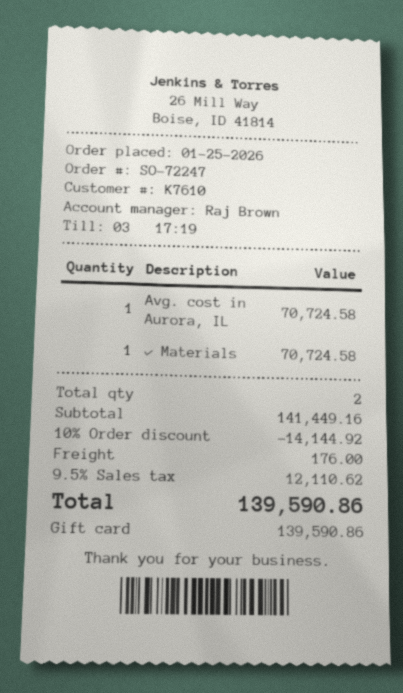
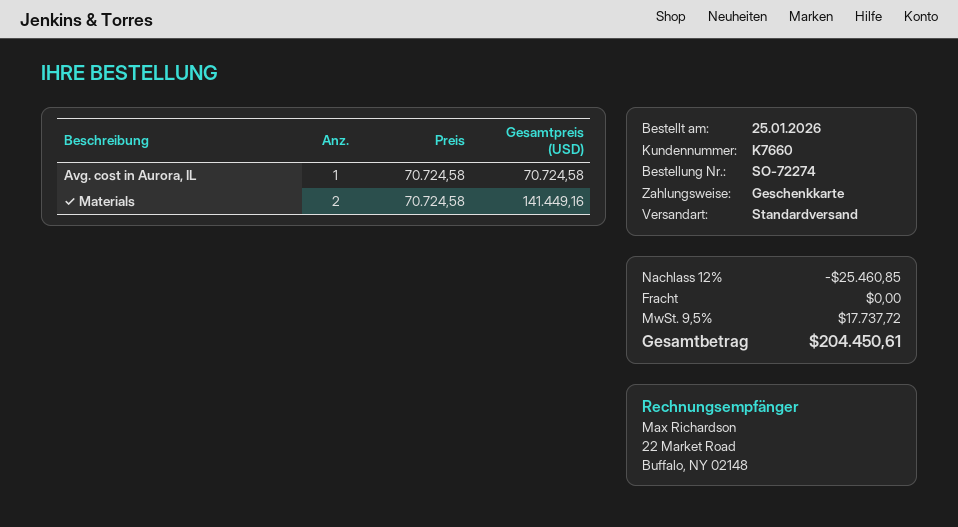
order number: SO-72247 -> SO-72274
customer number: K7610 -> K7660
✓ Materials: 1 for 70724.58 -> 2 for 141449.16
discount: 10% = 14144.92 -> 12% = 25460.85
shipping: 176.00 -> 0.00
tax: 9.5% = 12110.62 -> 9.5% = 17737.72
total: 139590.86 -> 204450.61

